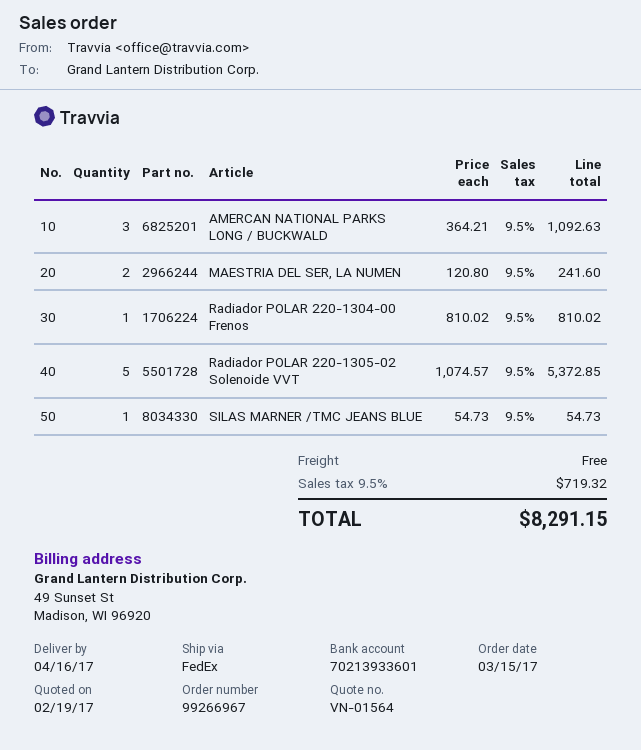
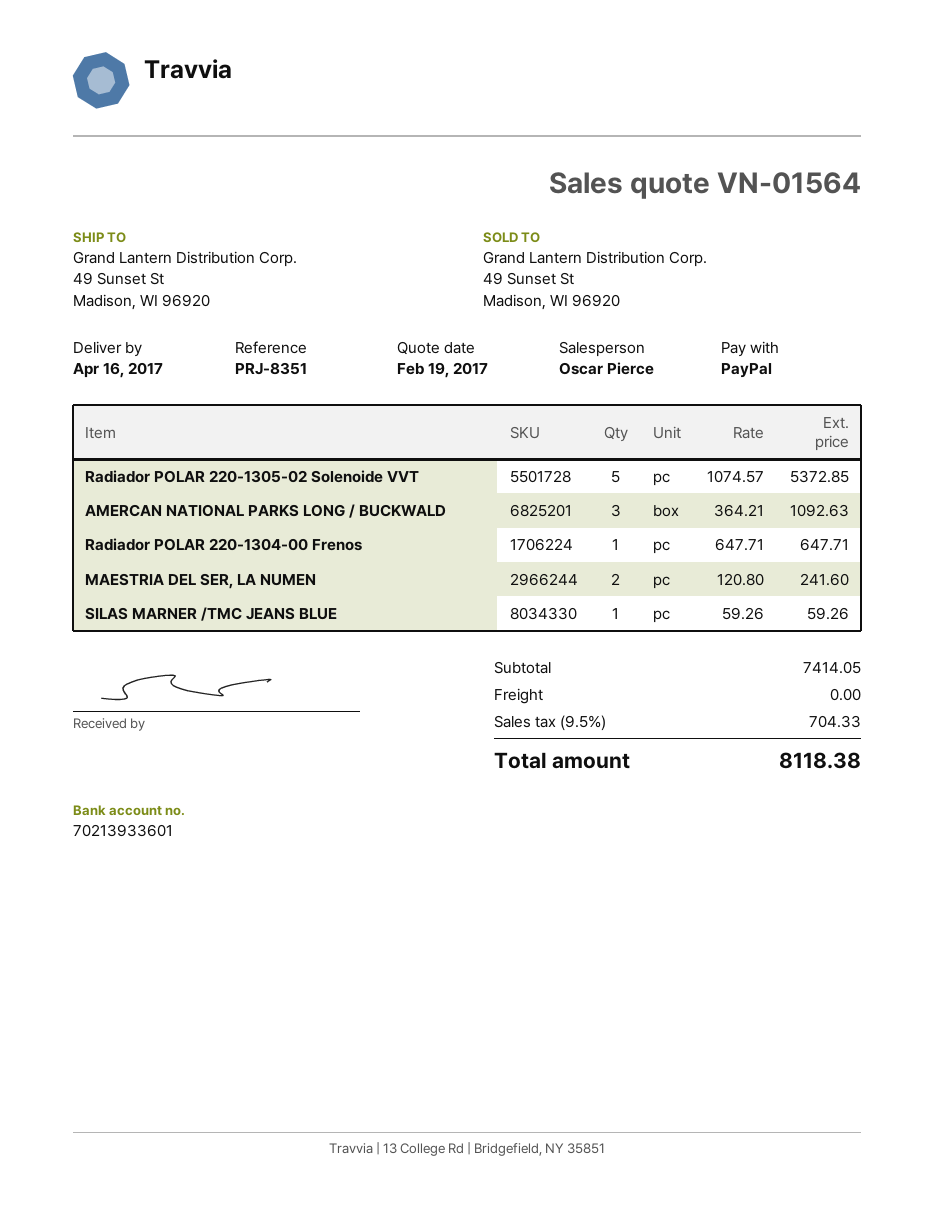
Radiador POLAR 220-1304-00 Frenos: 1 x 810.02 = 810.02 -> 1 x 647.71 = 647.71
SILAS MARNER /TMC JEANS BLUE: 1 x 54.73 = 54.73 -> 1 x 59.26 = 59.26
tax: 9.5% = 719.32 -> 9.5% = 704.33
total: 8291.15 -> 8118.38

